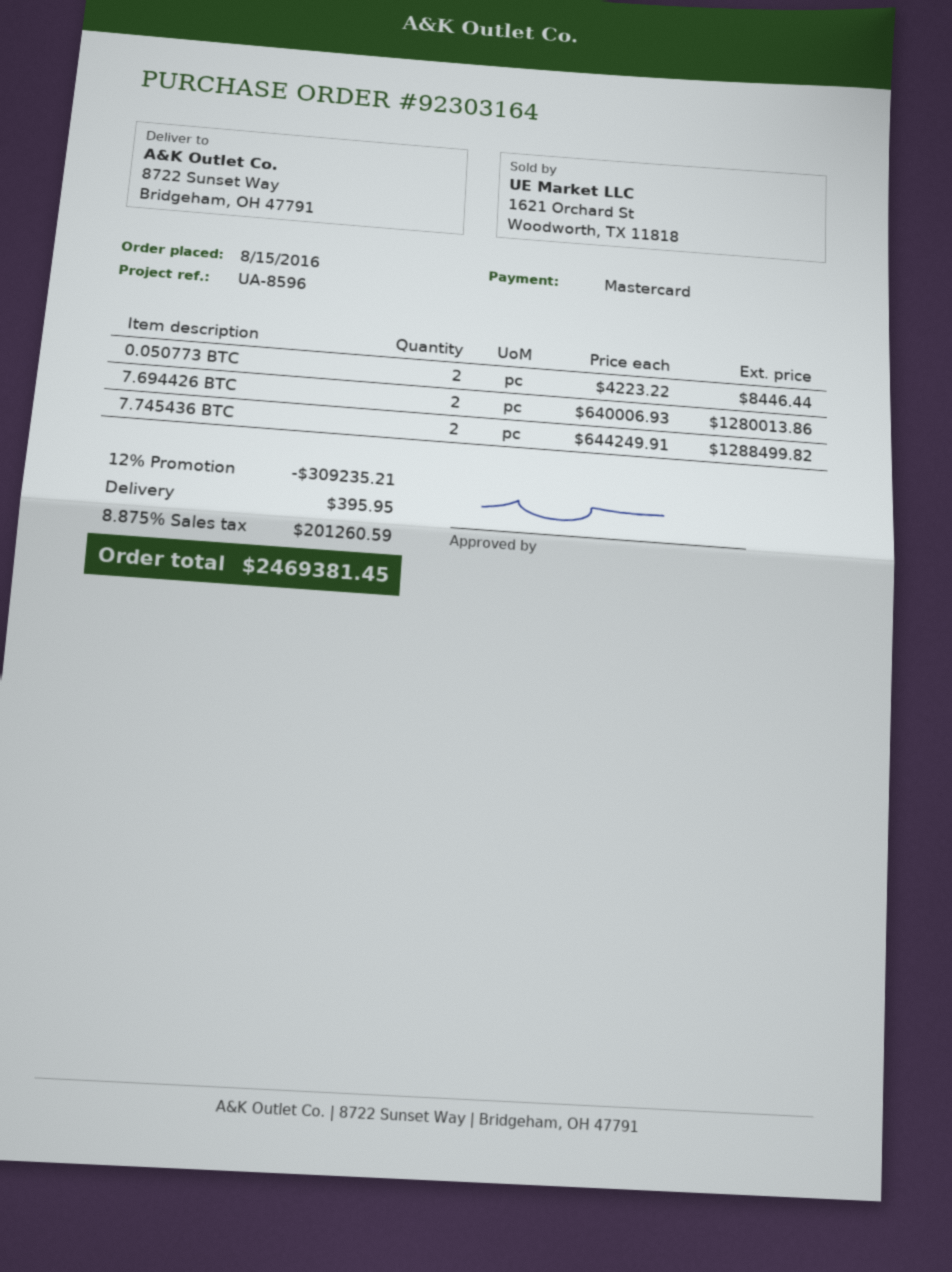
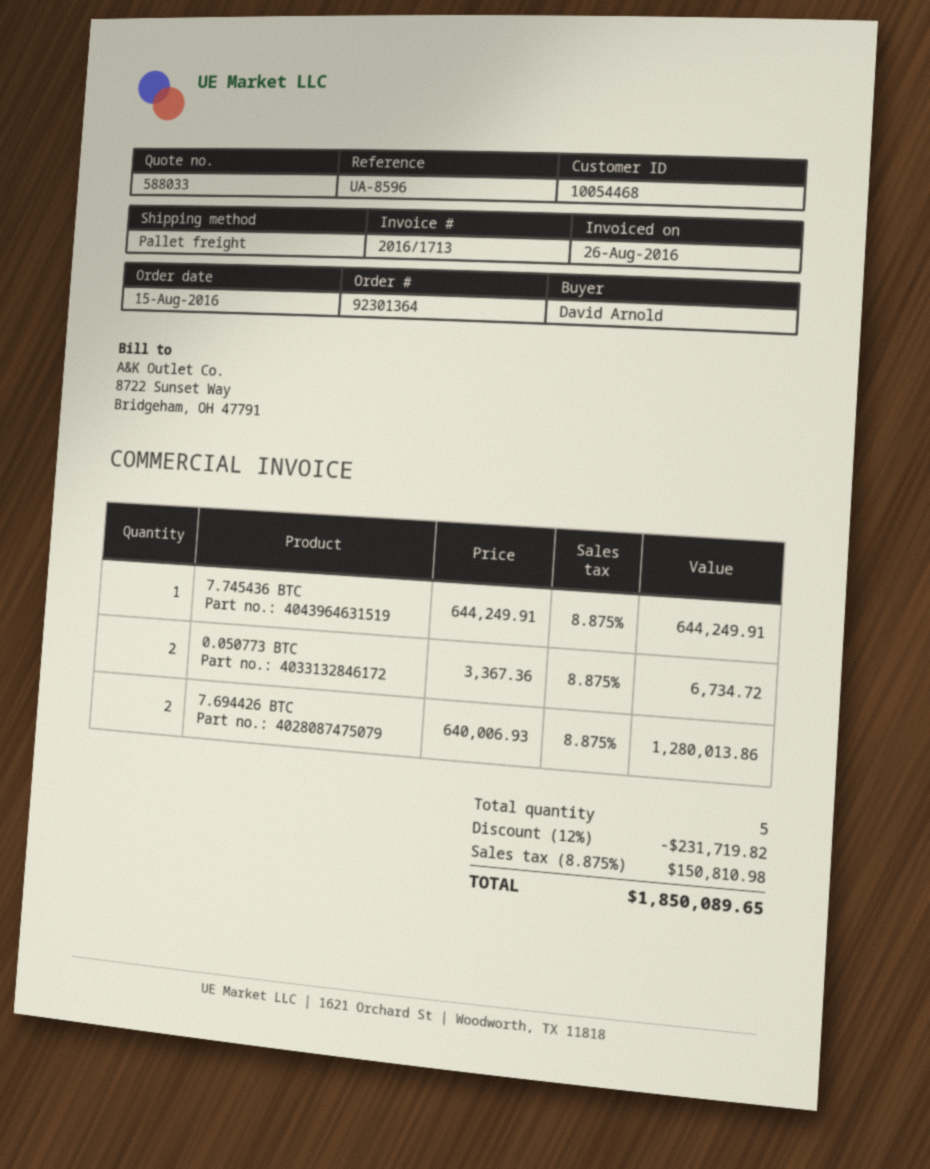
order number: 92303164 -> 92301364
0.050773 BTC: 2 x 4223.22 = 8446.44 -> 2 x 3367.36 = 6734.72
7.745436 BTC: 2 x 644249.91 = 1288499.82 -> 1 x 644249.91 = 644249.91
discount: 12% = 309235.21 -> 12% = 231719.82
shipping: 395.95 -> none
tax: 8.875% = 201260.59 -> 8.875% = 150810.98
total: 2469381.45 -> 1850089.65

